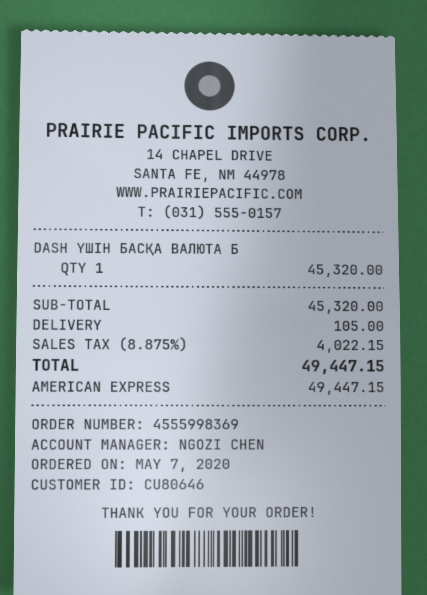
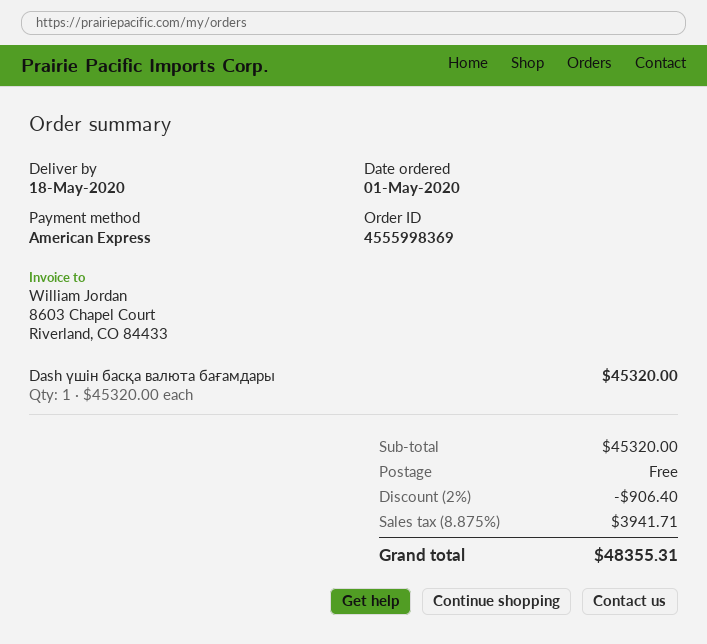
order date: 2020-05-07 -> 2020-05-01
discount: none -> 2% = 906.40
shipping: 105.00 -> 0.00
tax: 8.875% = 4022.15 -> 8.875% = 3941.71
total: 49447.15 -> 48355.31

